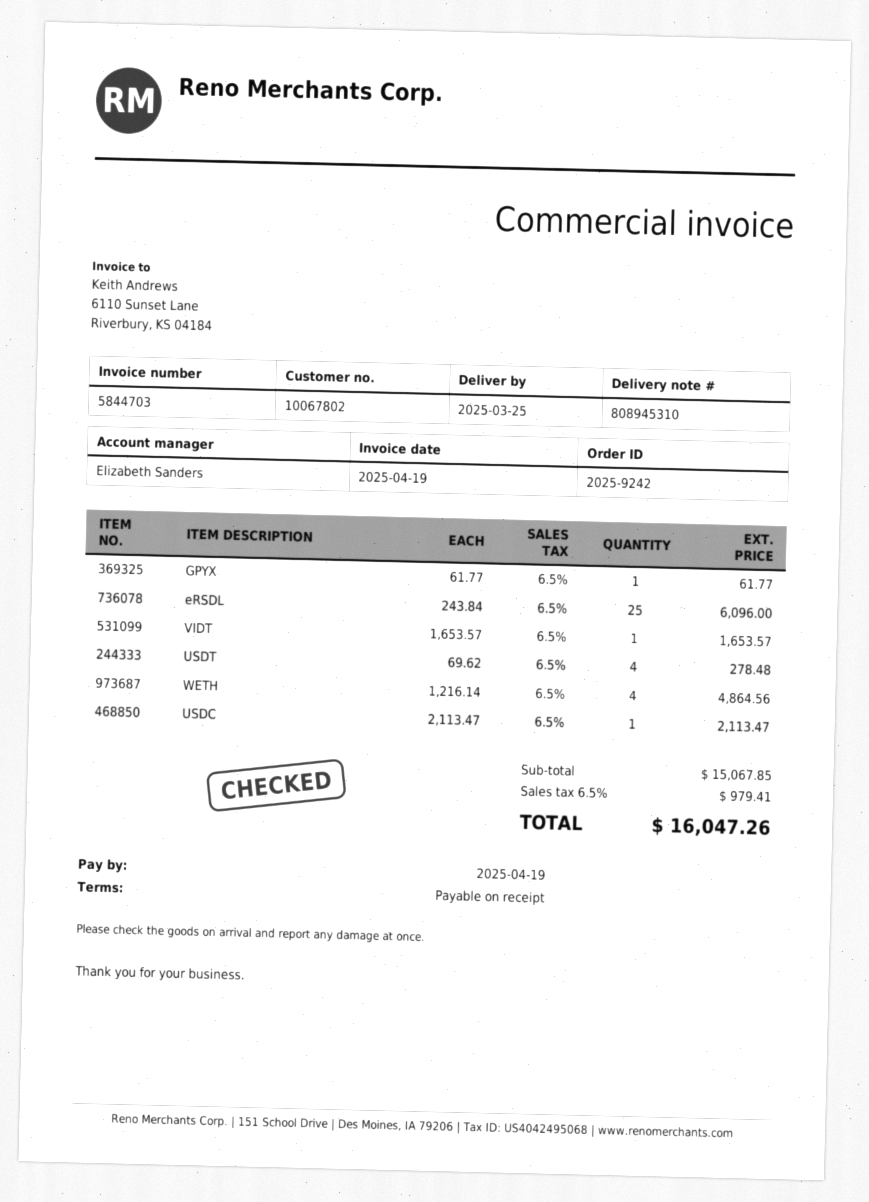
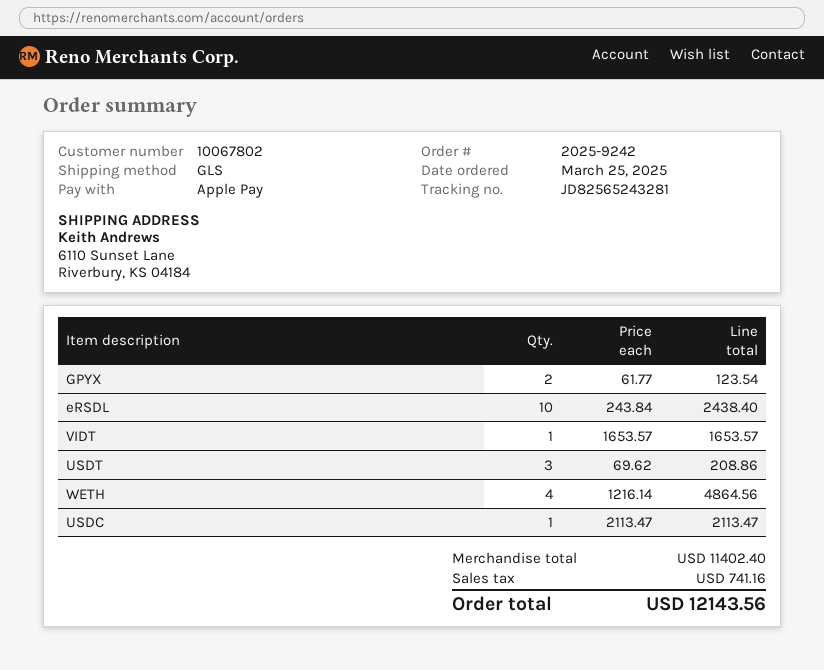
GPYX: 1 x 61.77 = 61.77 -> 2 x 61.77 = 123.54
eRSDL: 25 x 243.84 = 6096.00 -> 10 x 243.84 = 2438.40
USDT: 4 x 69.62 = 278.48 -> 3 x 69.62 = 208.86
subtotal: 15067.85 -> 11402.40
tax: 979.41 -> 741.16
total: 16047.26 -> 12143.56

